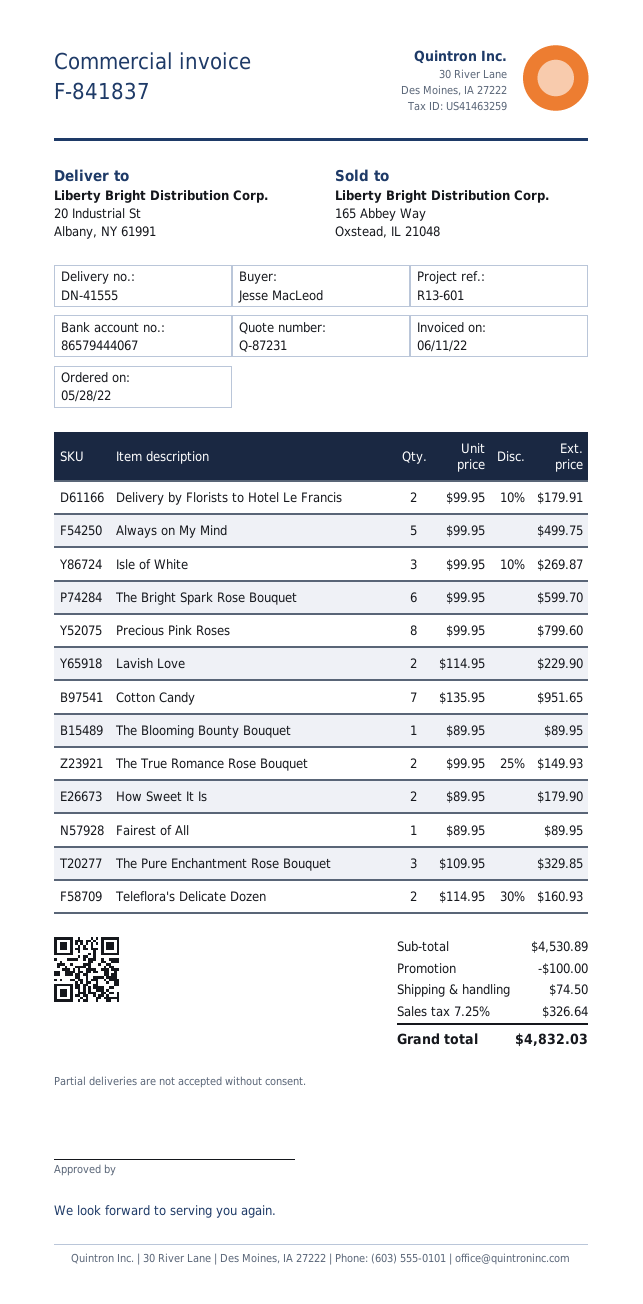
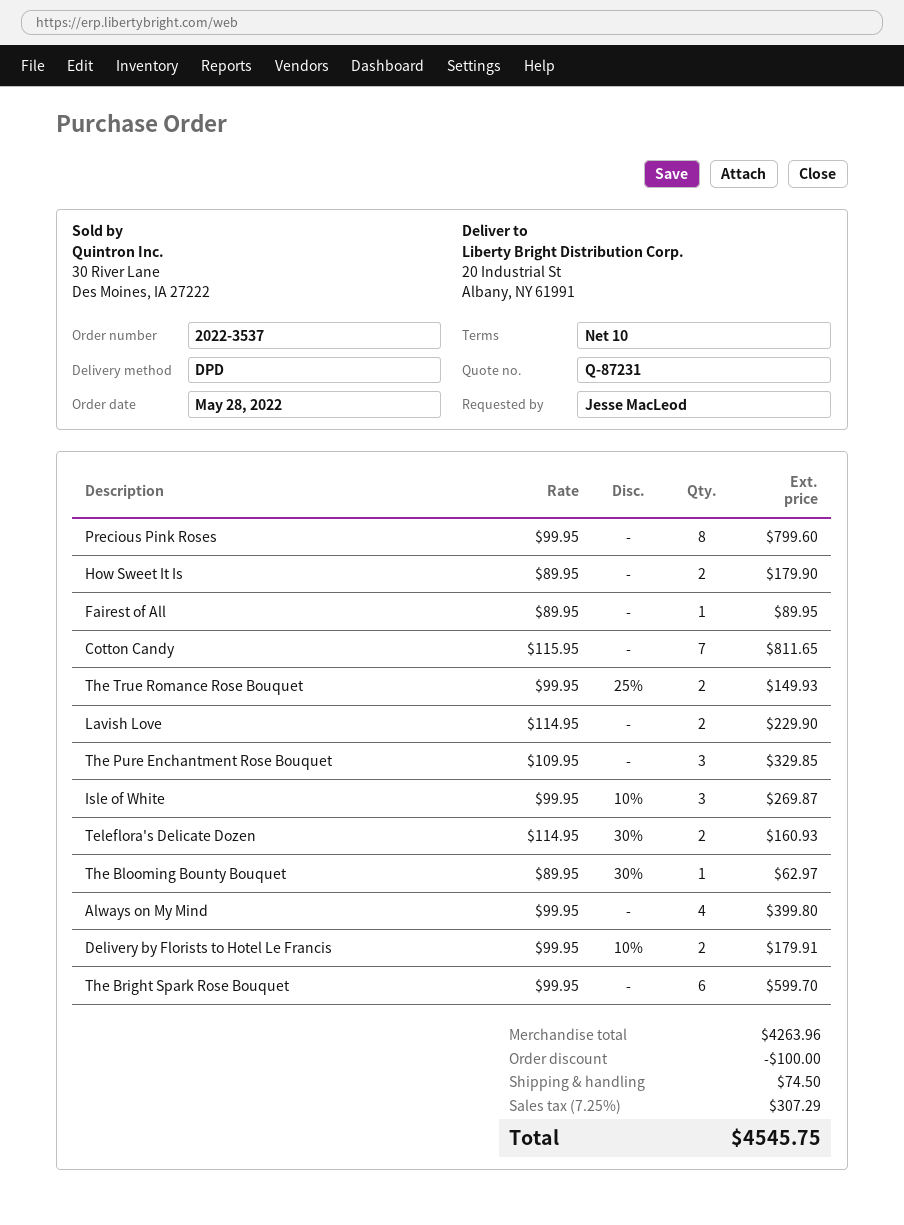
Always on My Mind: 5 x 99.95 = 499.75 -> 4 x 99.95 = 399.80
Cotton Candy: 7 x 135.95 = 951.65 -> 7 x 115.95 = 811.65
The Blooming Bounty Bouquet: 1 x 89.95 = 89.95 -> 1 x 89.95 - 30% = 62.97
subtotal: 4530.89 -> 4263.96
tax: 7.25% = 326.64 -> 7.25% = 307.29
total: 4832.03 -> 4545.75

